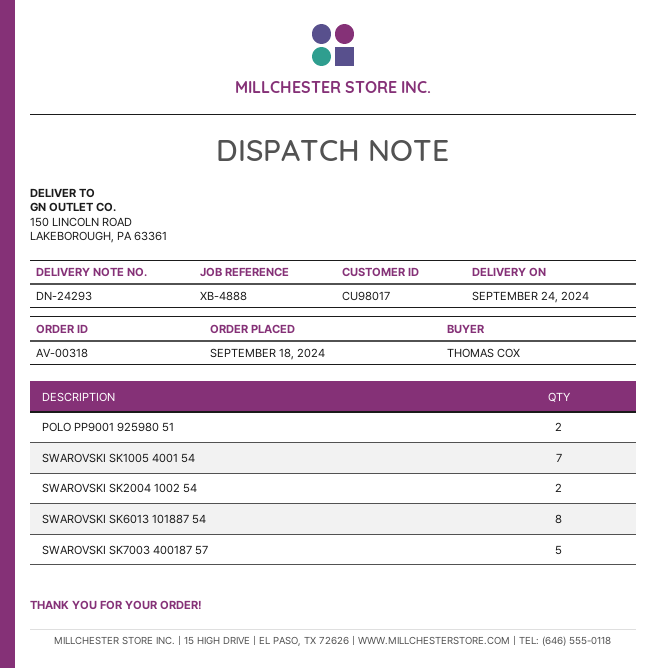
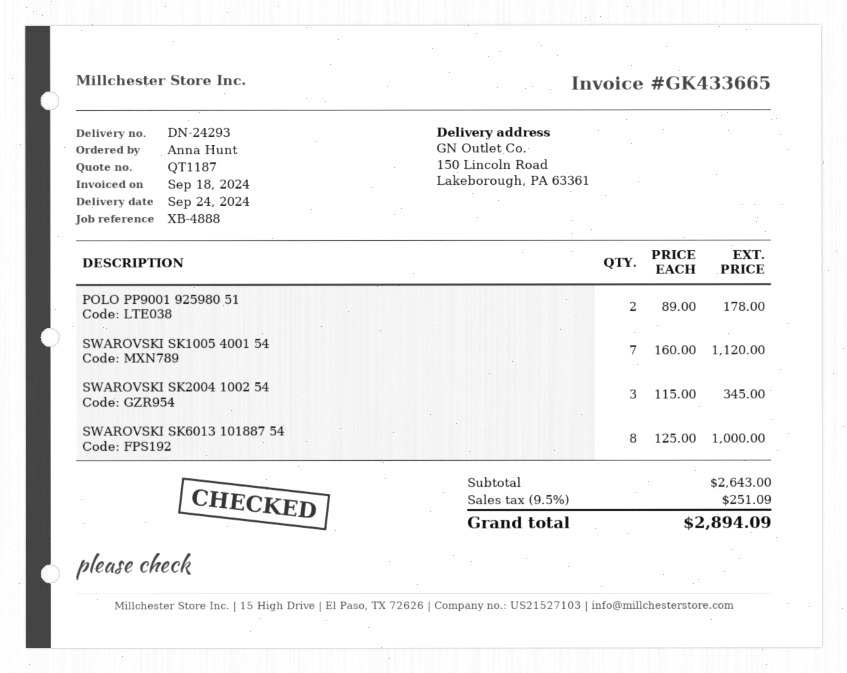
ordered by: THOMAS COX -> Anna Hunt
SWAROVSKI SK2004 1002 54: 2 -> 3
SWAROVSKI SK7003 400187 57: 5 -> none

